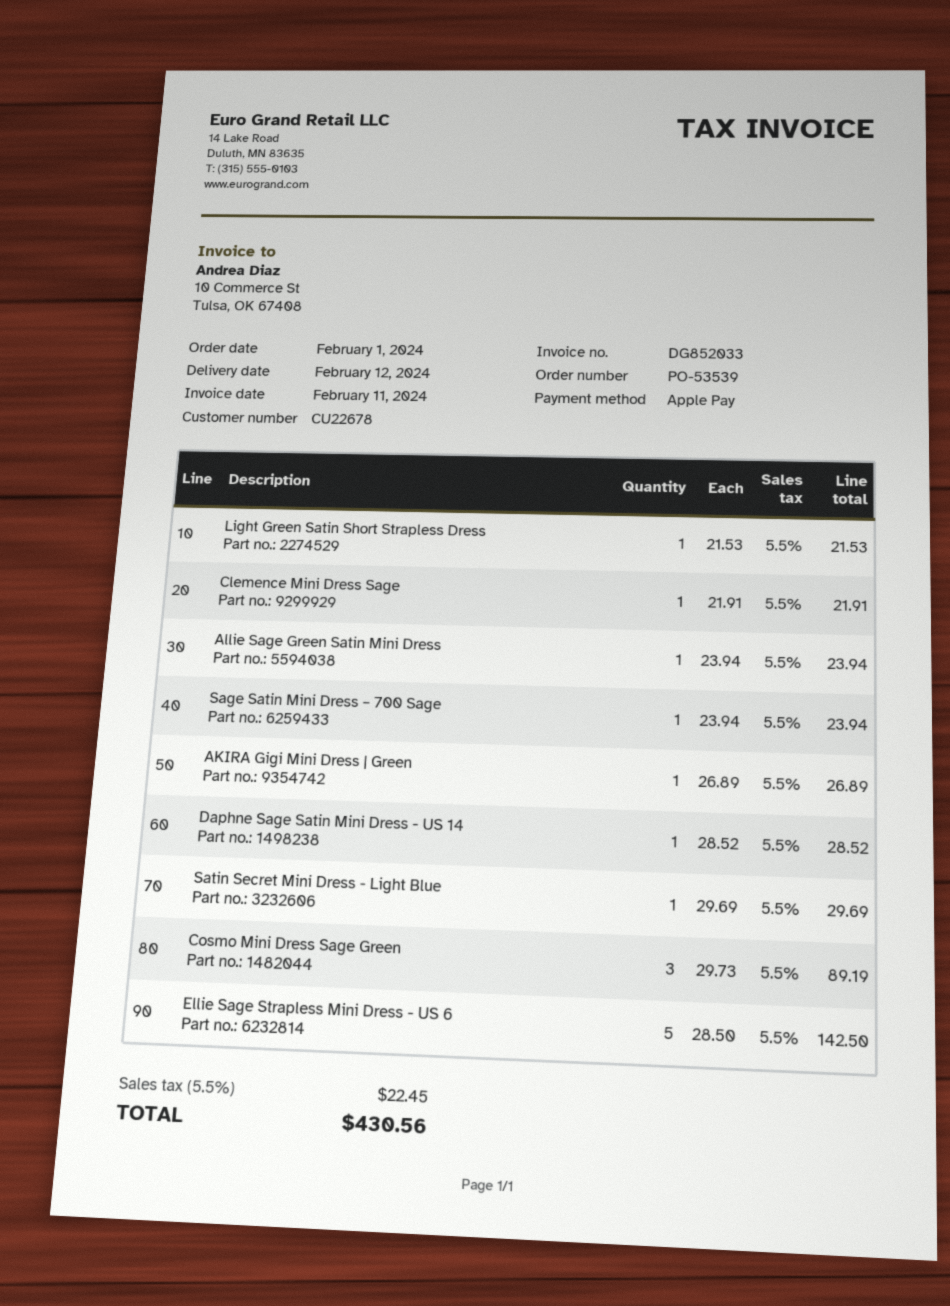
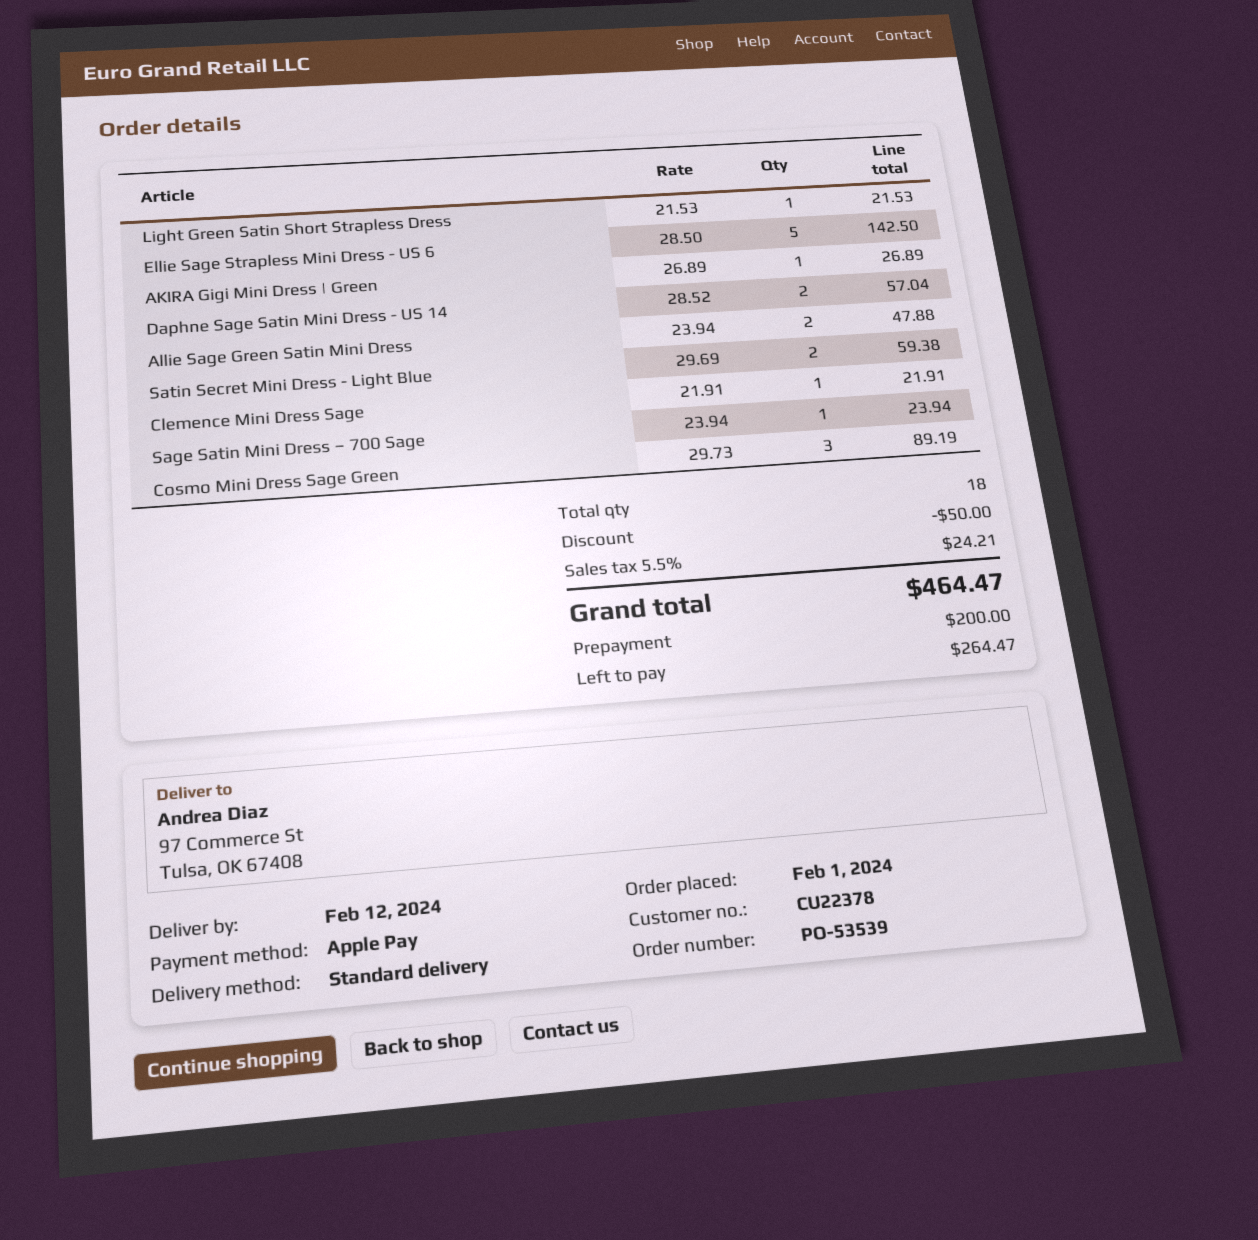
customer number: CU22678 -> CU22378
Allie Sage Green Satin Mini Dress: 1 x 23.94 = 23.94 -> 2 x 23.94 = 47.88
Daphne Sage Satin Mini Dress - US 14: 1 x 28.52 = 28.52 -> 2 x 28.52 = 57.04
Satin Secret Mini Dress - Light Blue: 1 x 29.69 = 29.69 -> 2 x 29.69 = 59.38
discount: none -> 50.00
tax: 5.5% = 22.45 -> 5.5% = 24.21
total: 430.56 -> 464.47

